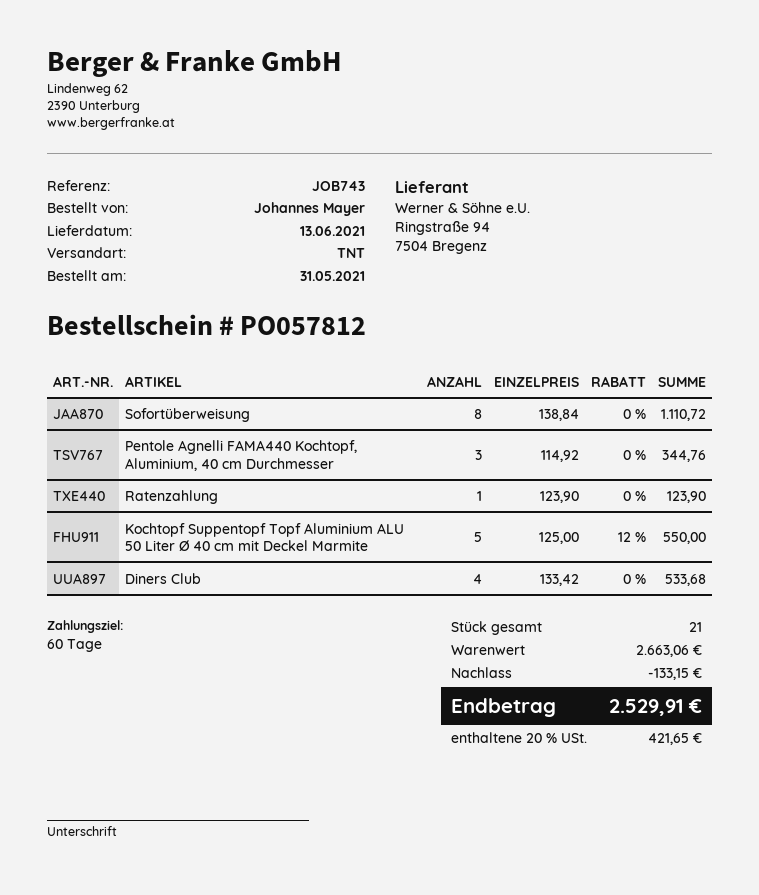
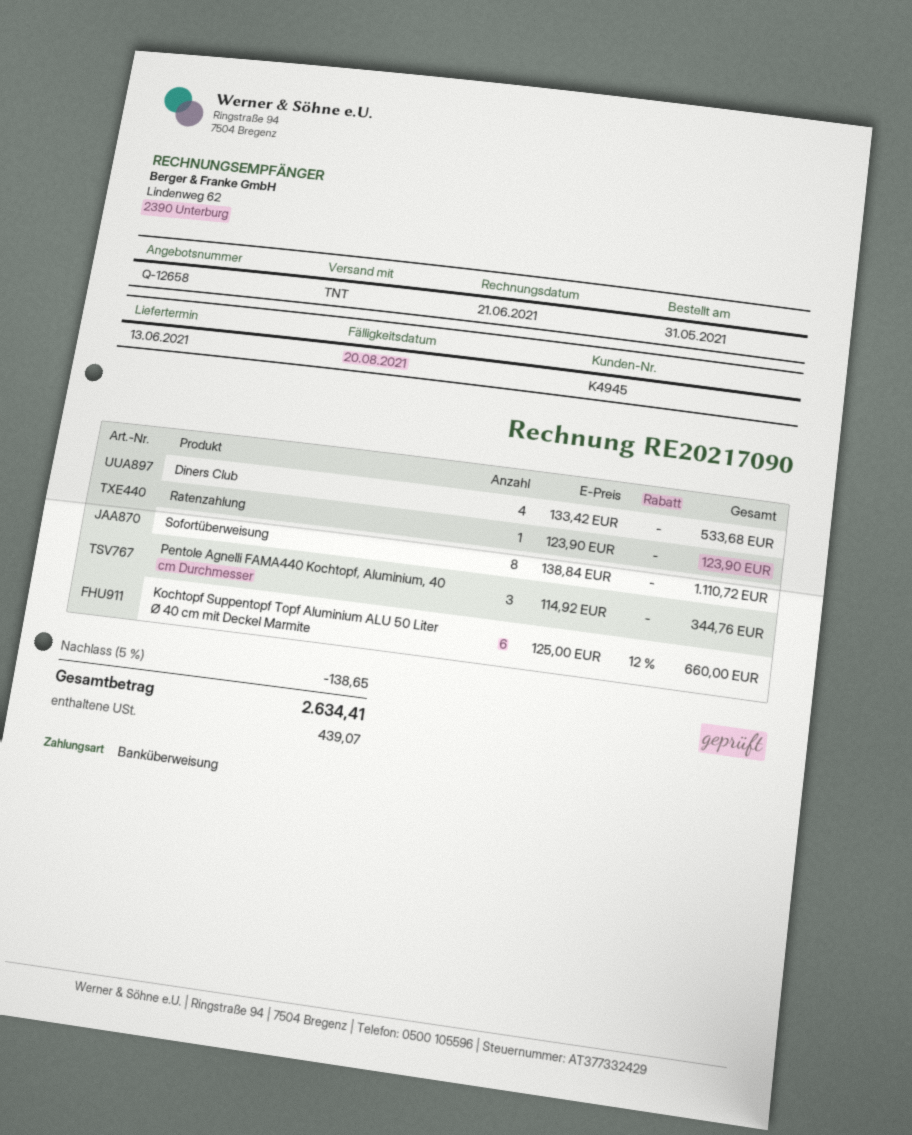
Kochtopf Suppentopf Topf Aluminium ALU 50 Liter Ø 40 cm mit Deckel Marmite: 5 x 125.00 - 12% = 550.00 -> 6 x 125.00 - 12% = 660.00
discount: 133.15 -> 138.65
tax: 421.65 -> 439.07
total: 2529.91 -> 2634.41

